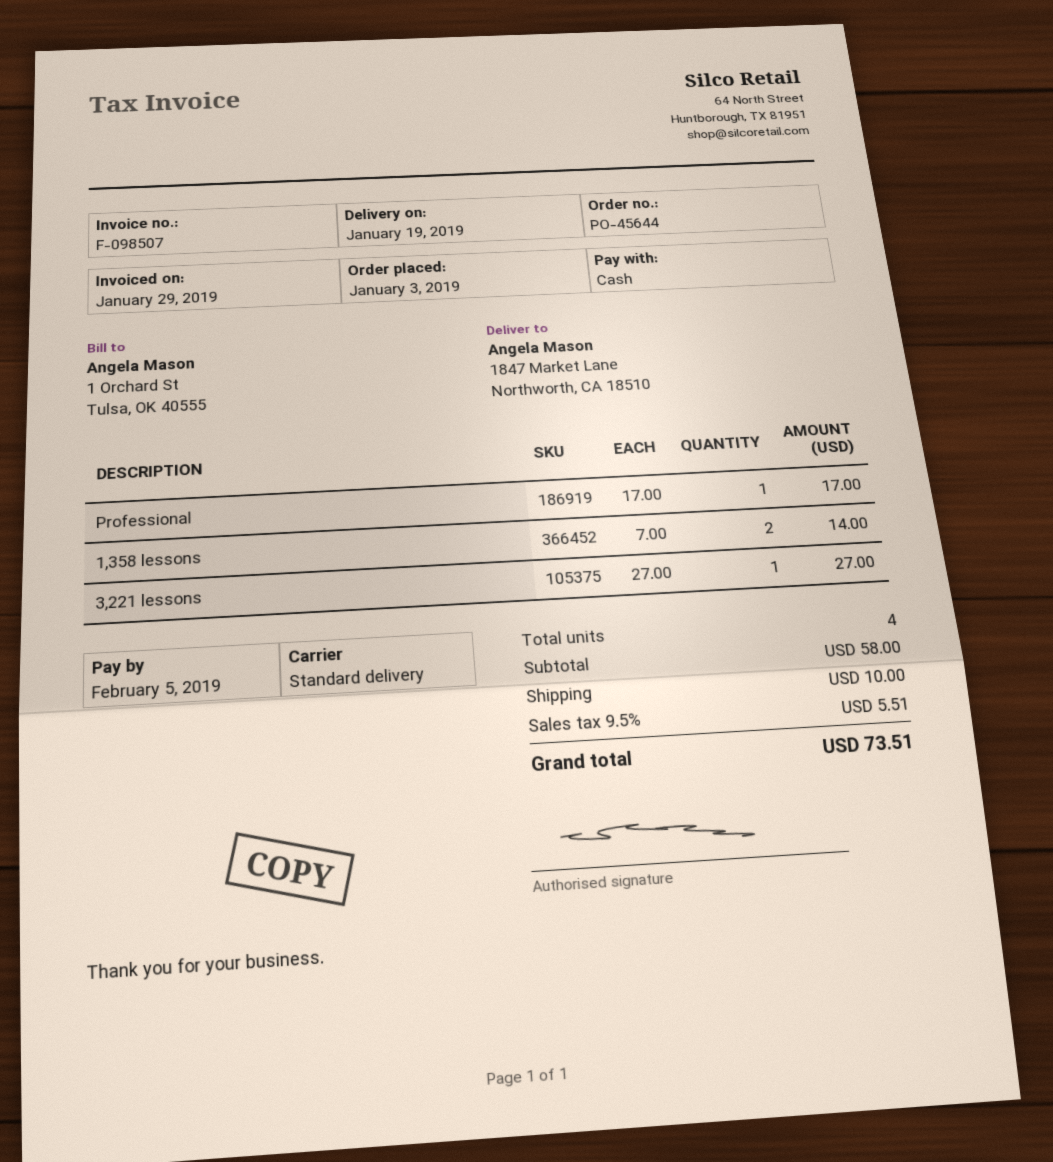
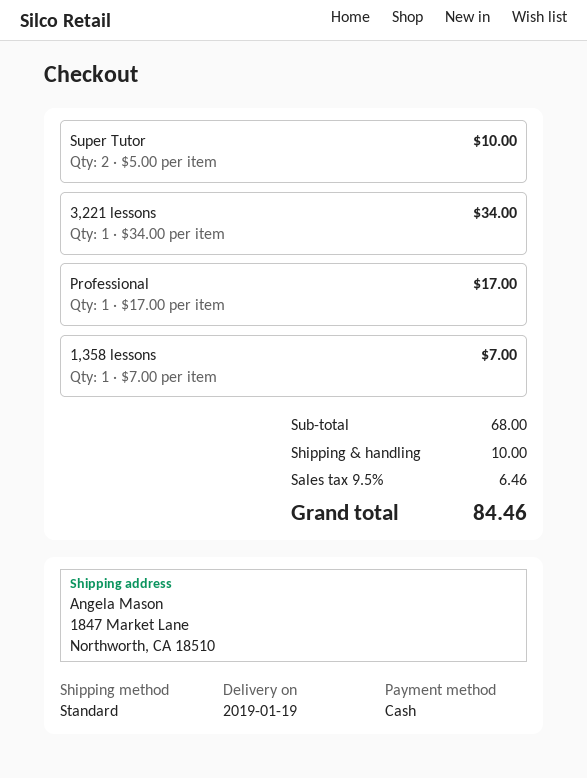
1,358 lessons: 2 x 7.00 = 14.00 -> 1 x 7.00 = 7.00
3,221 lessons: 1 x 27.00 = 27.00 -> 1 x 34.00 = 34.00
Super Tutor: none -> 2 x 5.00 = 10.00
subtotal: 58.00 -> 68.00
tax: 9.5% = 5.51 -> 9.5% = 6.46
total: 73.51 -> 84.46

